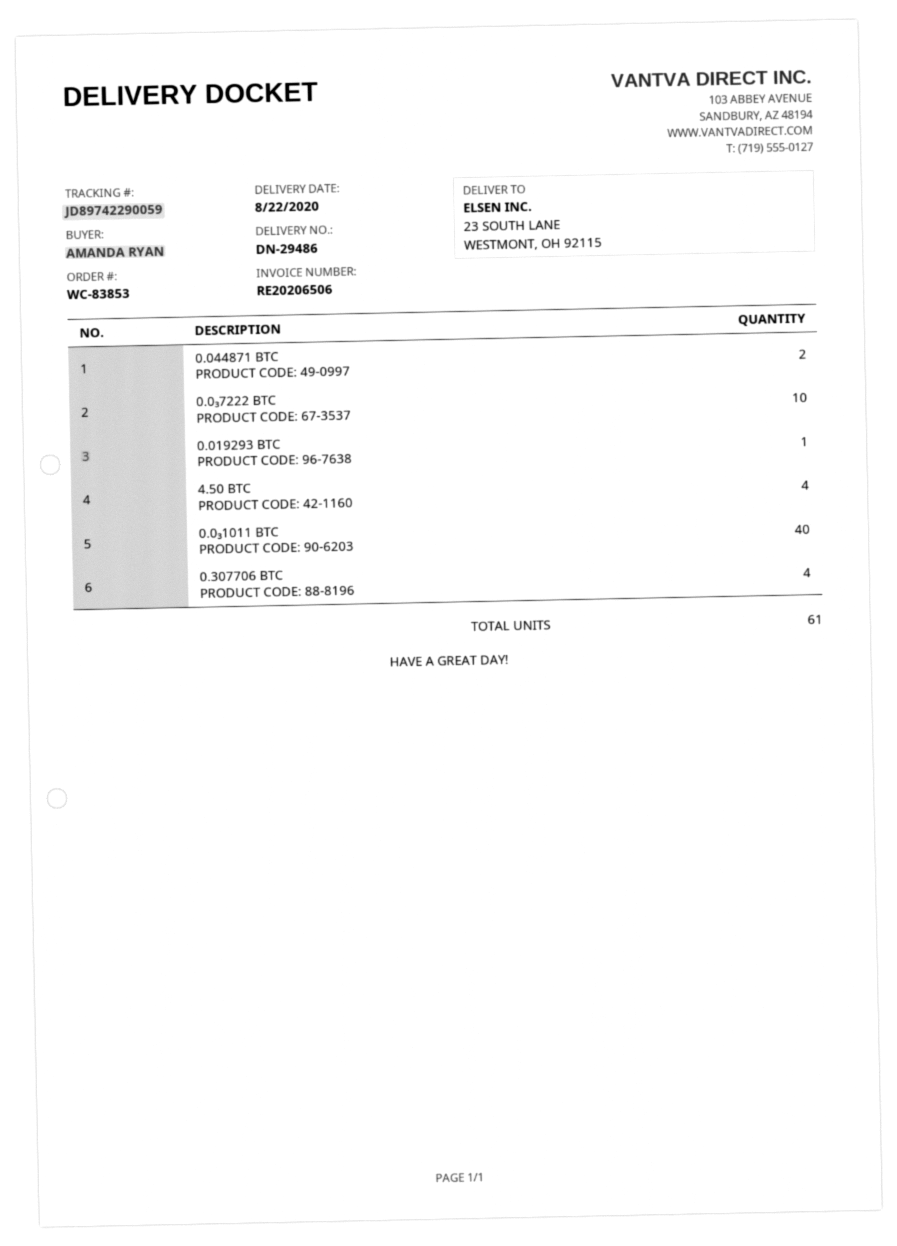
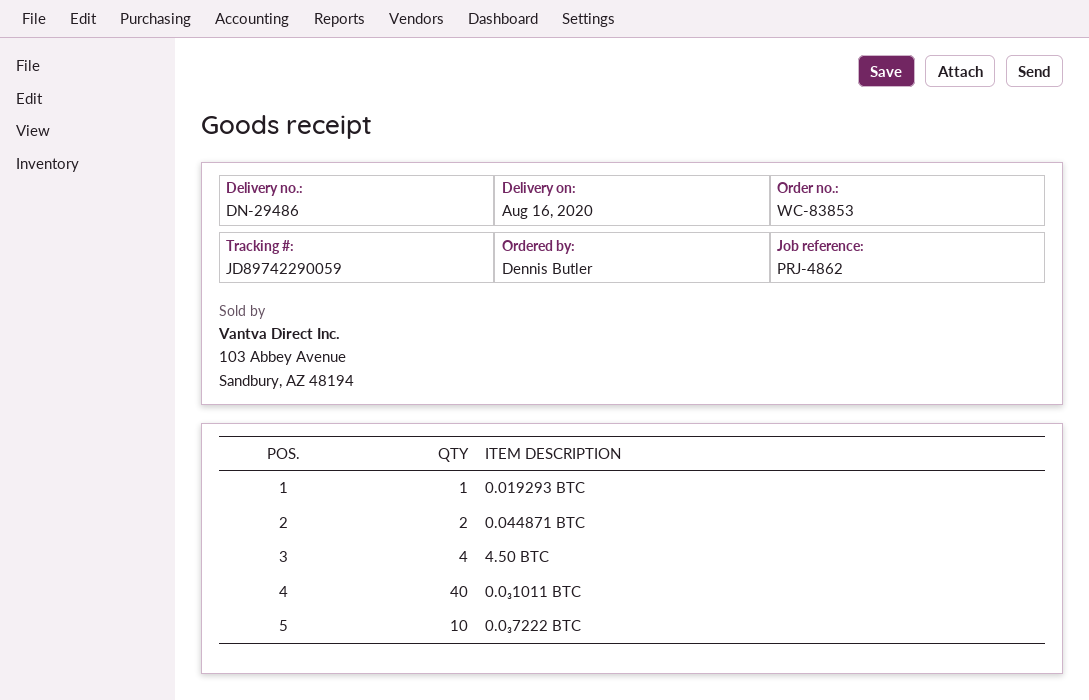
delivery date: 2020-08-22 -> 2020-08-16
ordered by: AMANDA RYAN -> Dennis Butler
0.307706 BTC: 4 -> none

